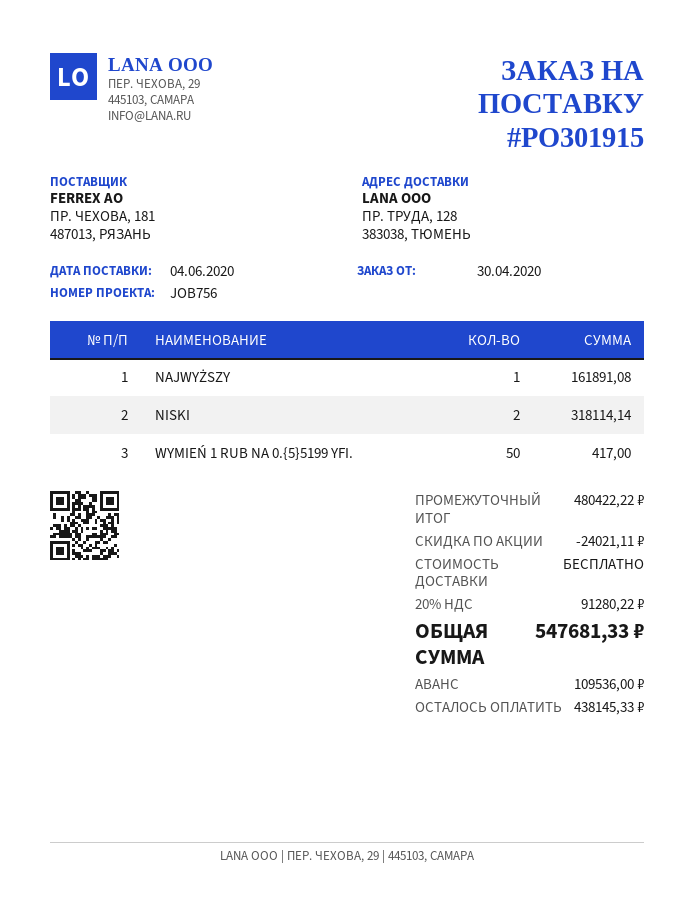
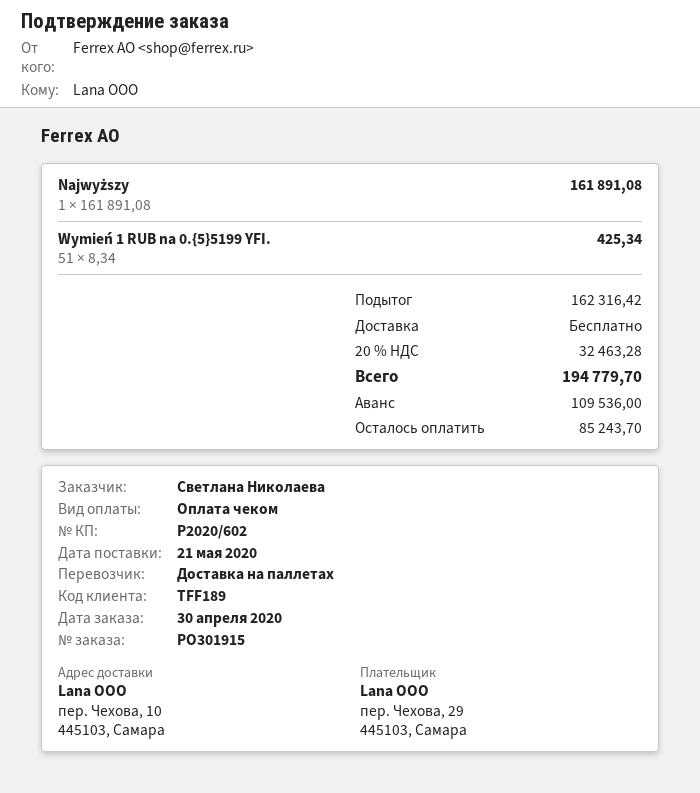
delivery date: 2020-06-04 -> 2020-05-21
ship to: ПР. ТРУДА, 128, 383038, ТЮМЕНЬ -> пер. Чехова, 10, 445103, Самара
NISKI: 2 for 318114.14 -> none
WYMIEŃ 1 RUB NA 0.{5}5199 YFI.: 50 for 417.00 -> 51 for 425.34
subtotal: 480422.22 -> 162316.42
discount: 24021.11 -> none
tax: 20% = 91280.22 -> 20% = 32463.28
total: 547681.33 -> 194779.70
balance: 438145.33 -> 85243.70

